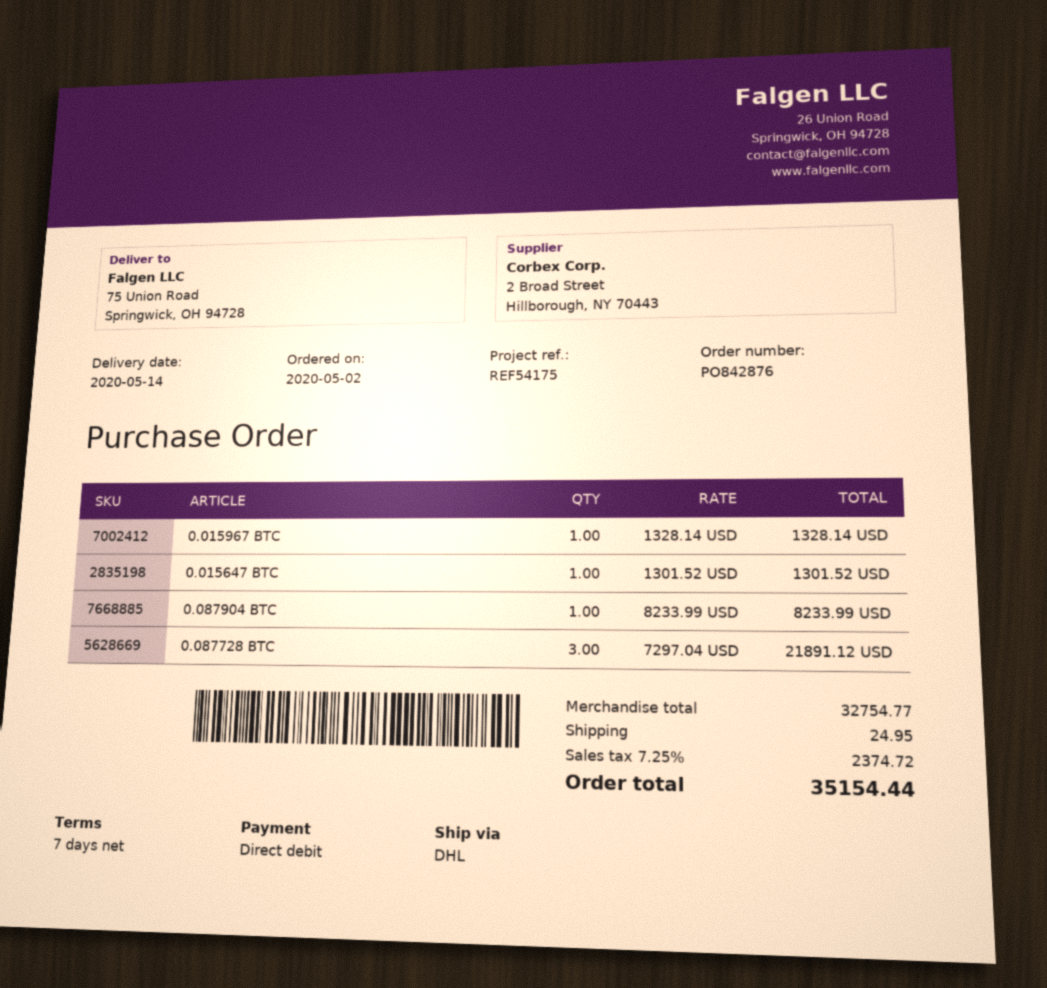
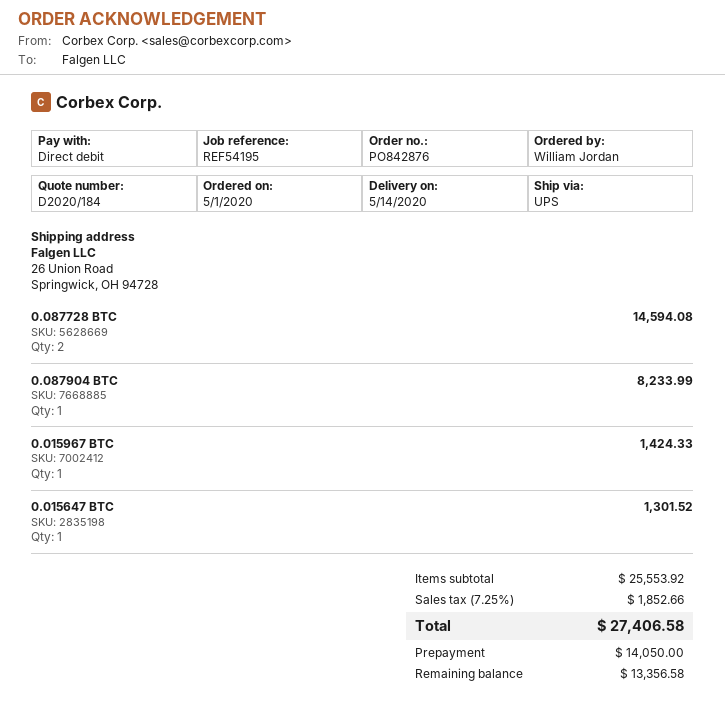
order date: 2020-05-02 -> 2020-05-01
reference: REF54175 -> REF54195
shipping method: DHL -> UPS
ship to: 75 Union Road, Springwick, OH 94728 -> 26 Union Road, Springwick, OH 94728
0.015967 BTC: 1 for 1328.14 -> 1 for 1424.33
0.087728 BTC: 3 for 21891.12 -> 2 for 14594.08
subtotal: 32754.77 -> 25553.92
shipping: 24.95 -> none
tax: 7.25% = 2374.72 -> 7.25% = 1852.66
total: 35154.44 -> 27406.58

